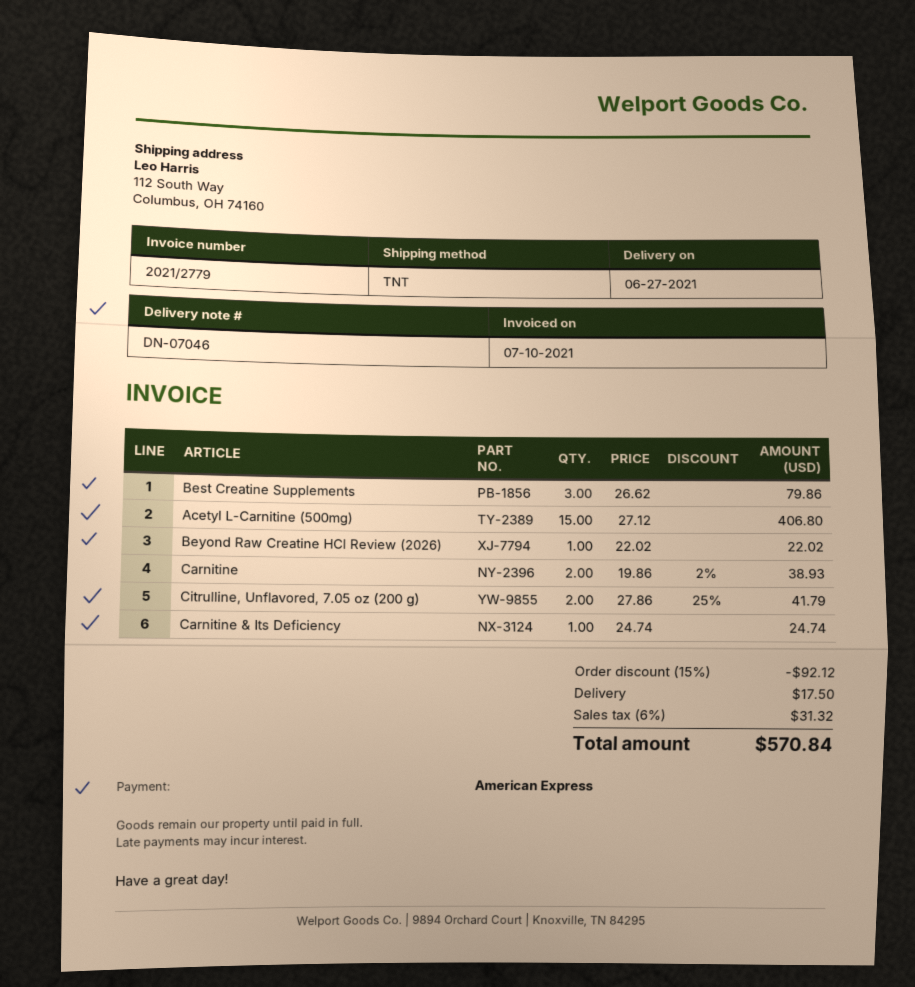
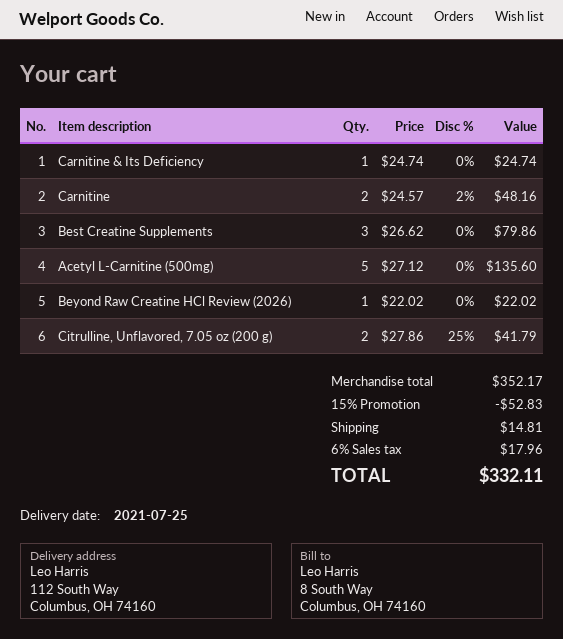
delivery date: 2021-06-27 -> 2021-07-25
Acetyl L-Carnitine (500mg): 15 x 27.12 = 406.80 -> 5 x 27.12 = 135.60
Carnitine: 2 x 19.86 - 2% = 38.93 -> 2 x 24.57 - 2% = 48.16
discount: 15% = 92.12 -> 15% = 52.83
shipping: 17.50 -> 14.81
tax: 6% = 31.32 -> 6% = 17.96
total: 570.84 -> 332.11

